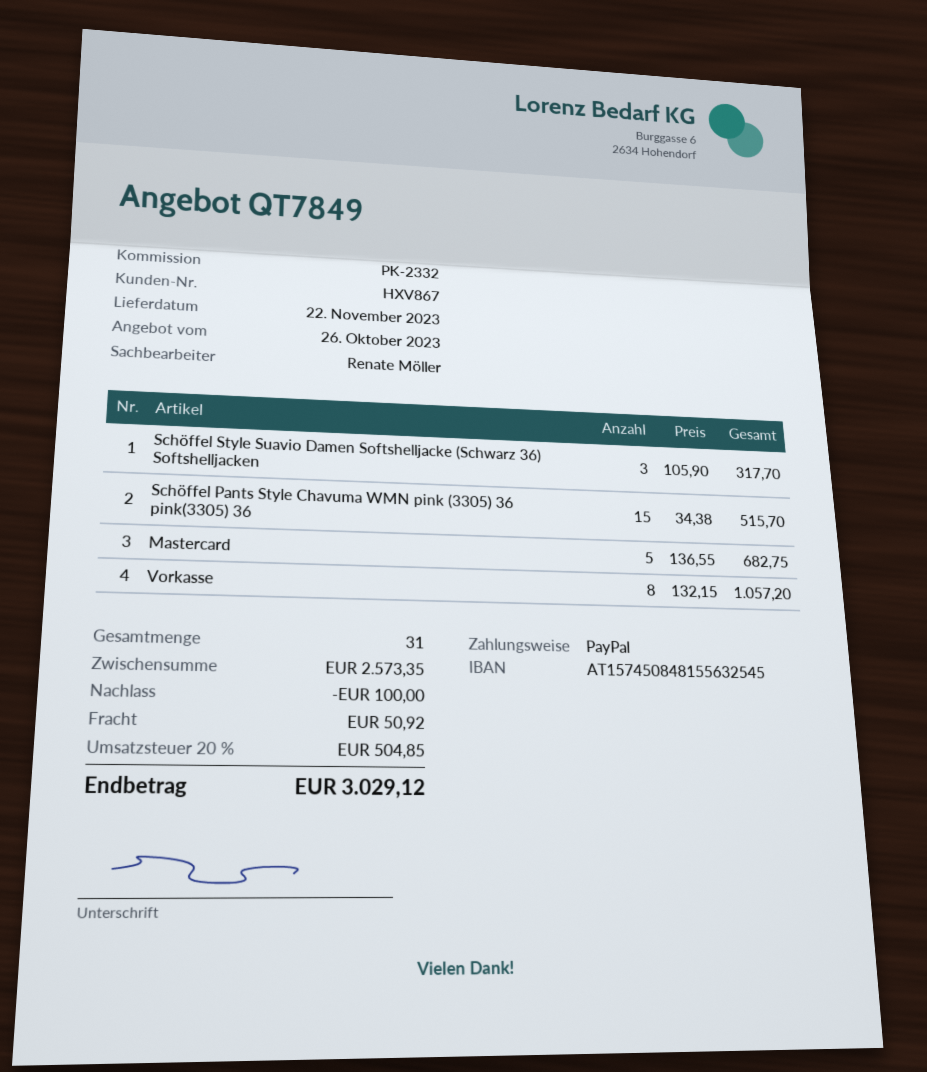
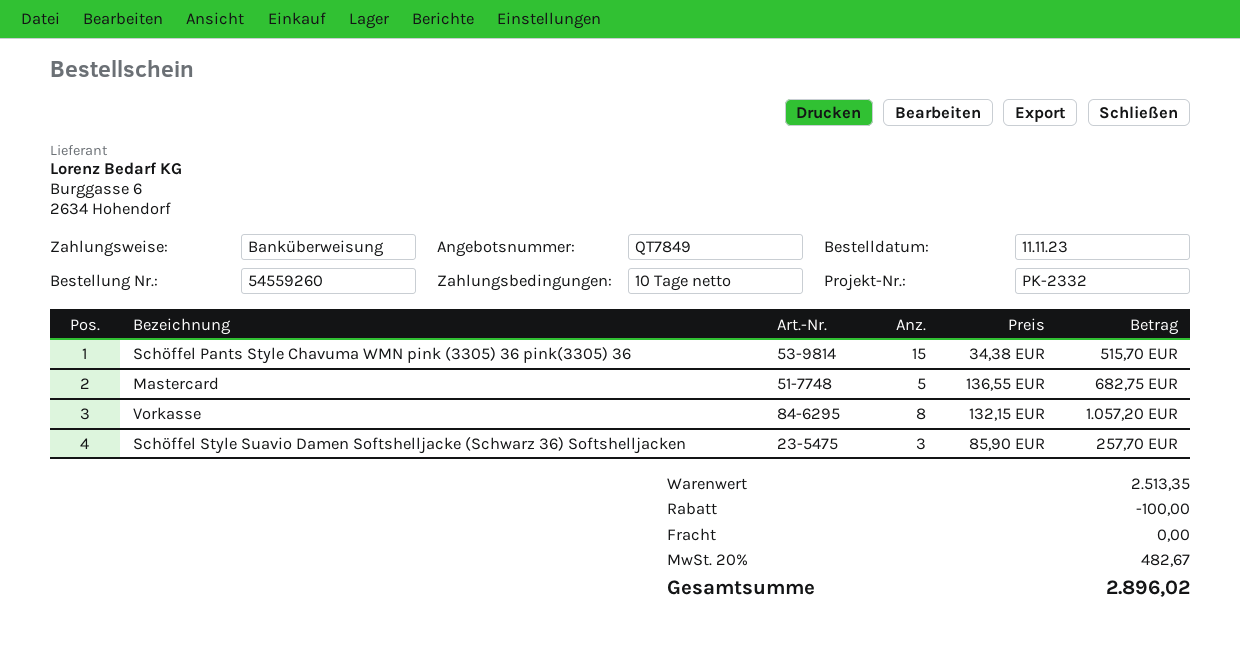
payment method: PayPal -> bank transfer
Schöffel Style Suavio Damen Softshelljacke (Schwarz 36) Softshelljacken: 3 x 105.90 = 317.70 -> 3 x 85.90 = 257.70
subtotal: 2573.35 -> 2513.35
shipping: 50.92 -> 0.00
tax: 20% = 504.85 -> 20% = 482.67
total: 3029.12 -> 2896.02

